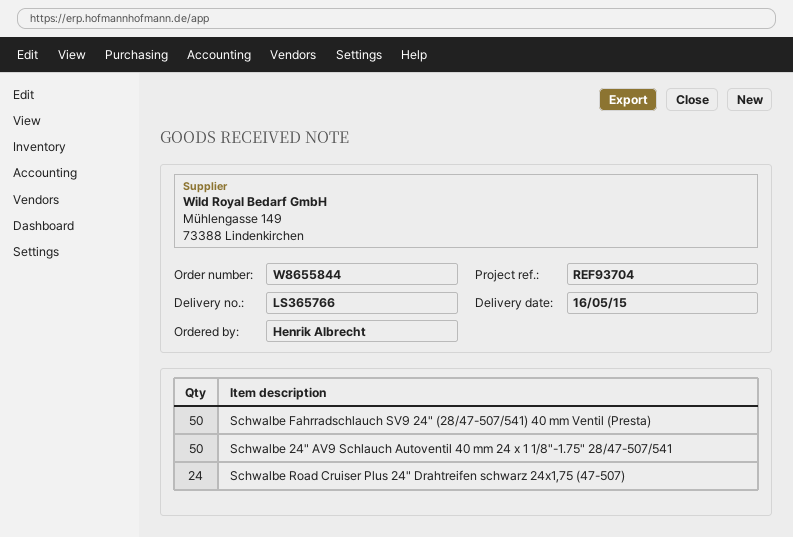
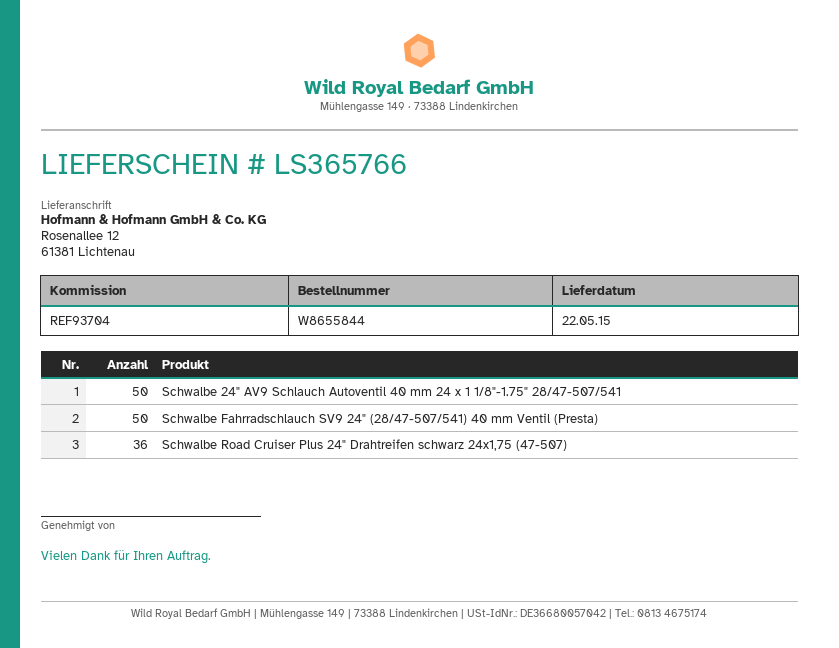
delivery date: 2015-05-16 -> 2015-05-22
Schwalbe Road Cruiser Plus 24" Drahtreifen schwarz 24x1,75 (47-507): 24 -> 36

